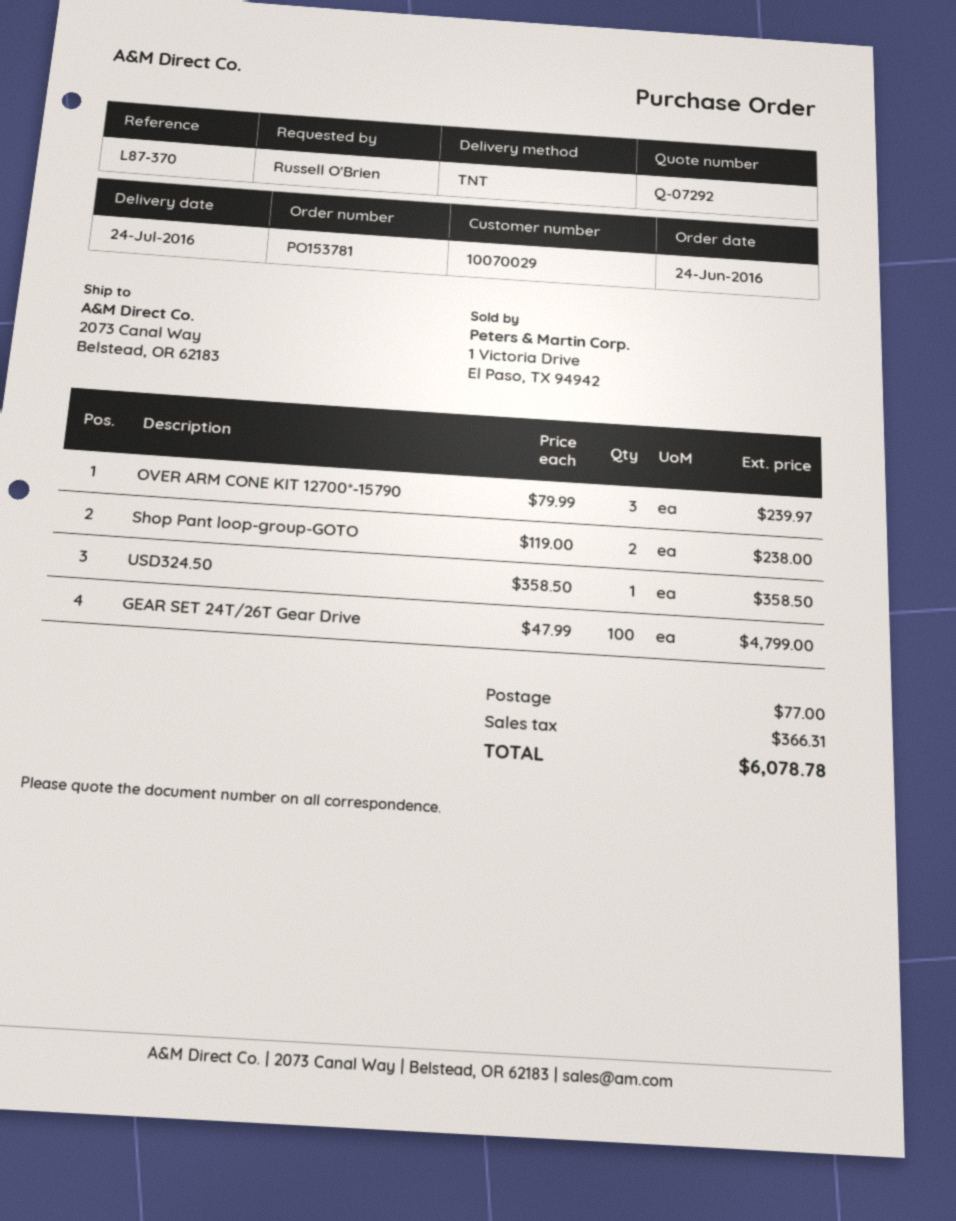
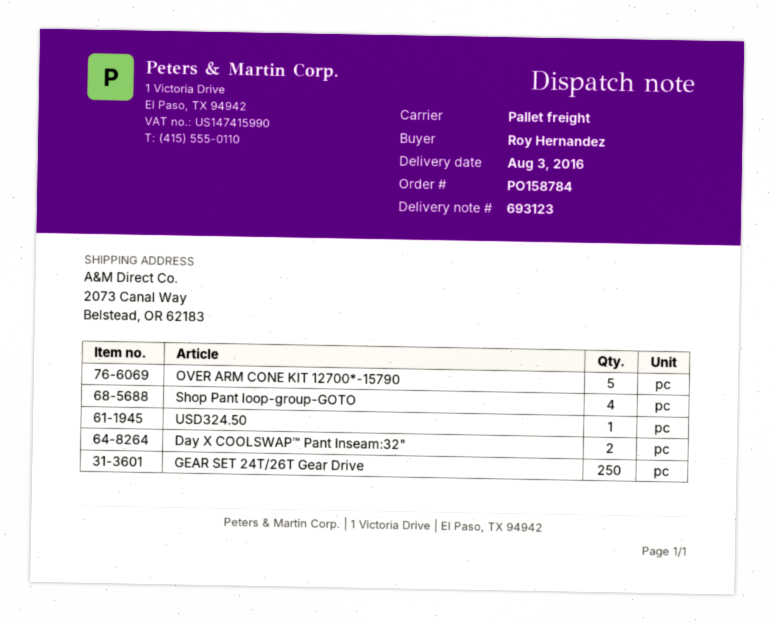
order number: PO153781 -> PO158784
delivery date: 2016-07-24 -> 2016-08-03
ordered by: Russell O'Brien -> Roy Hernandez
shipping method: TNT -> pallet freight
OVER ARM CONE KIT 12700*-15790: 3 -> 5
Shop Pant loop-group-GOTO: 2 -> 4
GEAR SET 24T/26T Gear Drive: 100 -> 250
Day X COOLSWAP™ Pant Inseam:32": none -> 2

